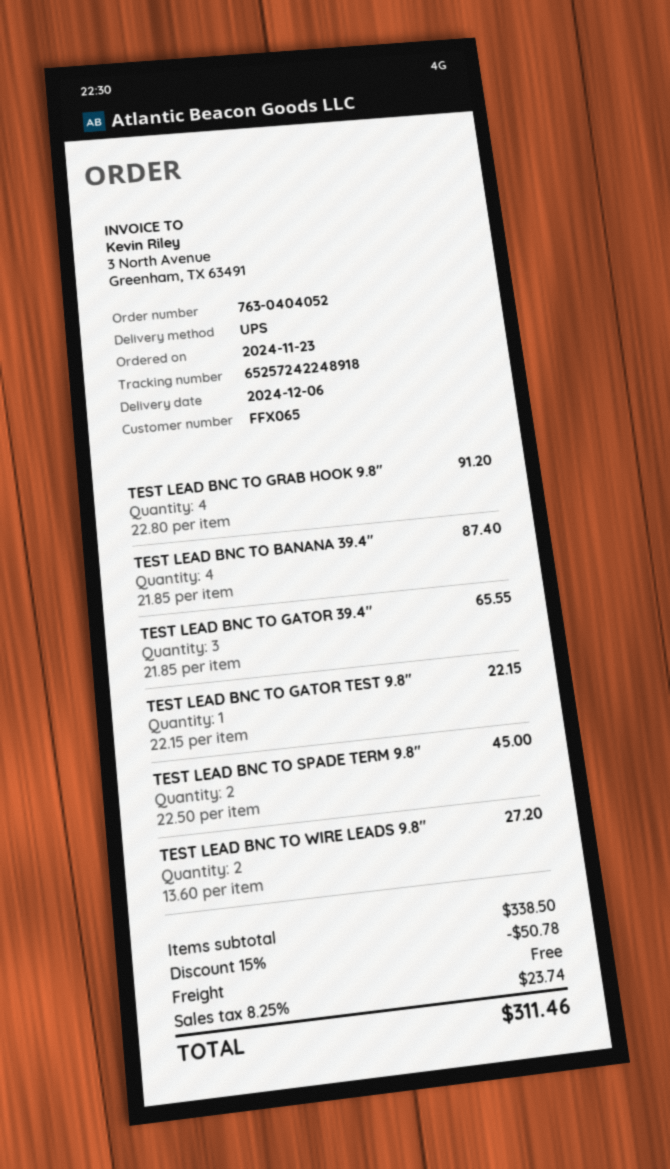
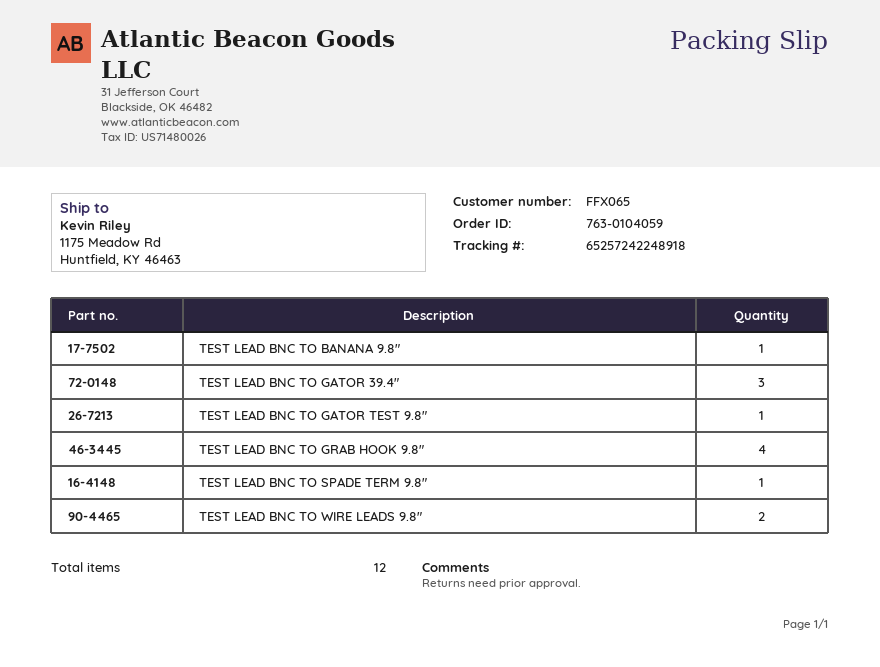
order number: 763-0404052 -> 763-0104059
TEST LEAD BNC TO BANANA 39.4": 4 -> none
TEST LEAD BNC TO SPADE TERM 9.8": 2 -> 1
TEST LEAD BNC TO BANANA 9.8": none -> 1

